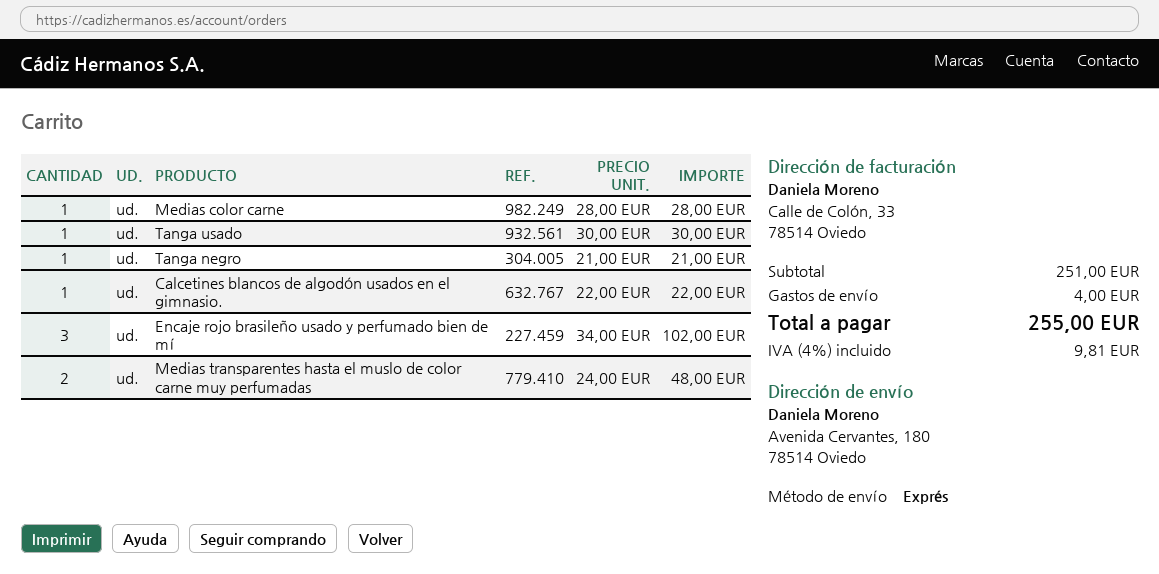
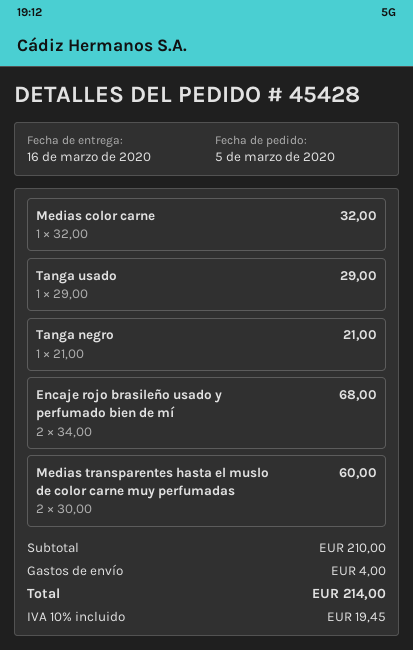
Medias color carne: 1 x 28.00 = 28.00 -> 1 x 32.00 = 32.00
Tanga usado: 1 x 30.00 = 30.00 -> 1 x 29.00 = 29.00
Calcetines blancos de algodón usados en el gimnasio.: 1 x 22.00 = 22.00 -> none
Encaje rojo brasileño usado y perfumado bien de mí: 3 x 34.00 = 102.00 -> 2 x 34.00 = 68.00
Medias transparentes hasta el muslo de color carne muy perfumadas: 2 x 24.00 = 48.00 -> 2 x 30.00 = 60.00
subtotal: 251.00 -> 210.00
tax: 4% = 9.81 -> 10% = 19.45
total: 255.00 -> 214.00

